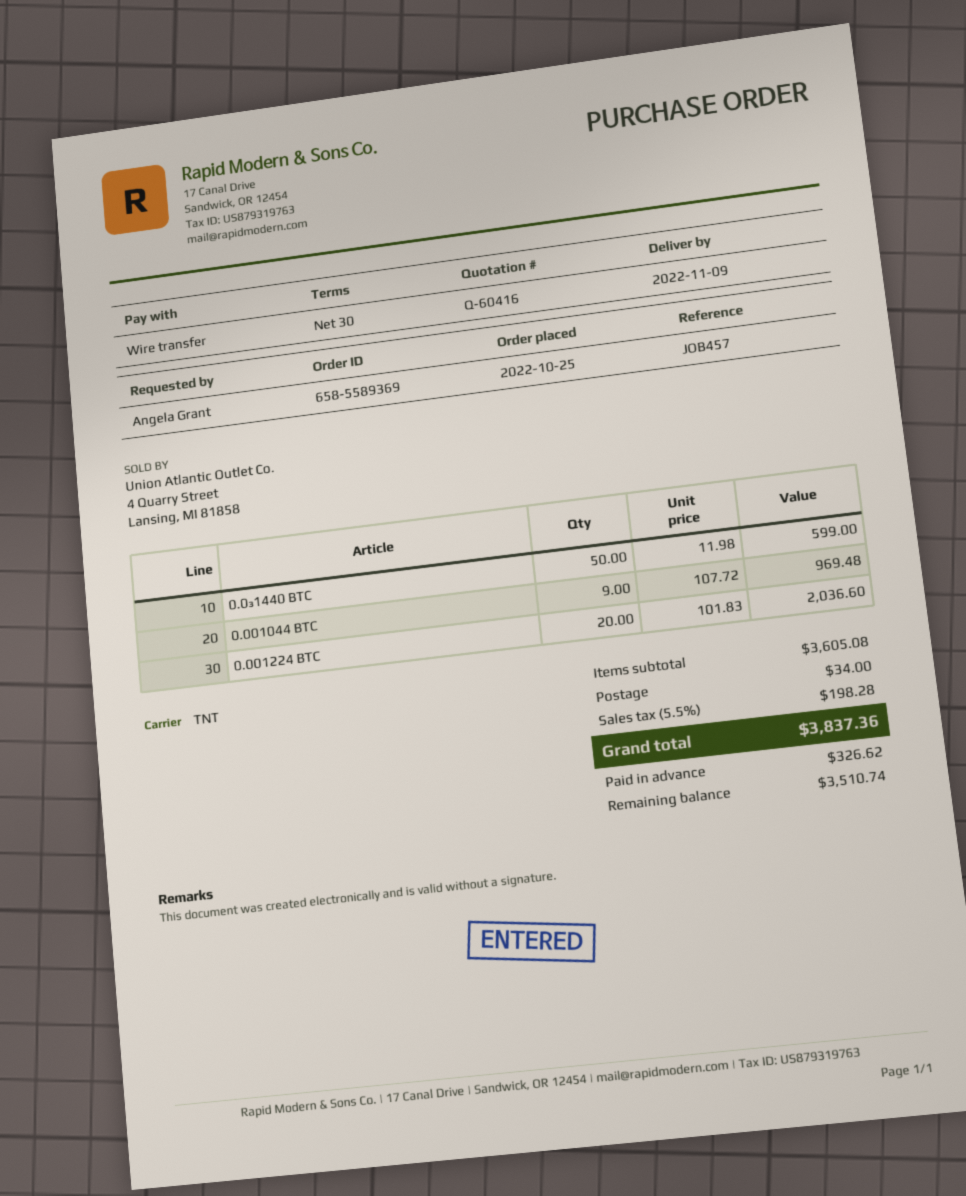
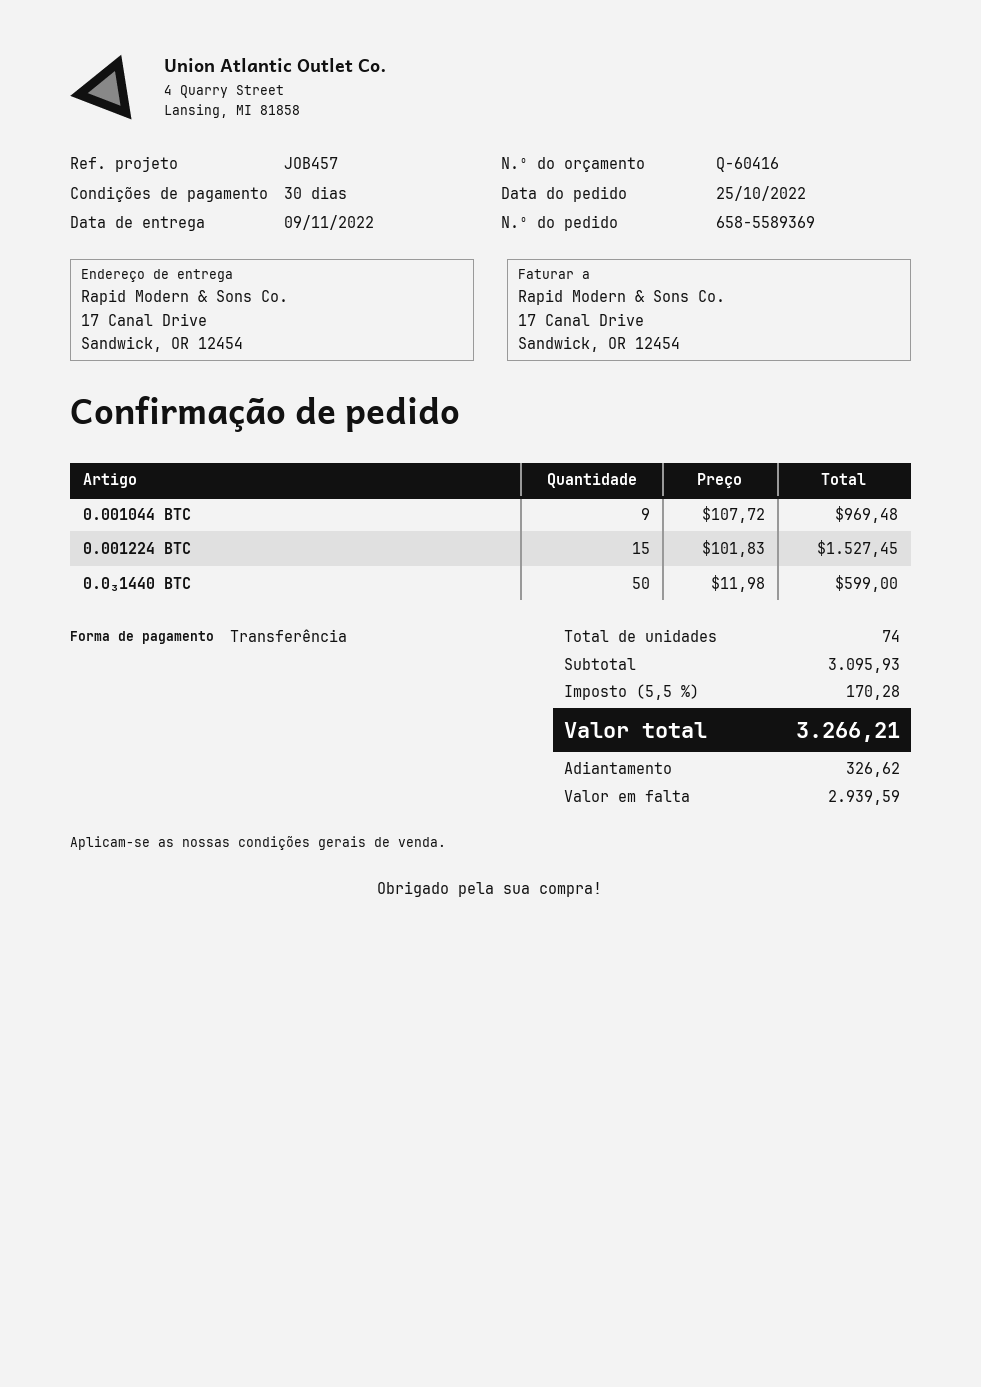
0.001224 BTC: 20 x 101.83 = 2036.60 -> 15 x 101.83 = 1527.45
subtotal: 3605.08 -> 3095.93
shipping: 34.00 -> none
tax: 5.5% = 198.28 -> 5.5% = 170.28
total: 3837.36 -> 3266.21
balance: 3510.74 -> 2939.59

